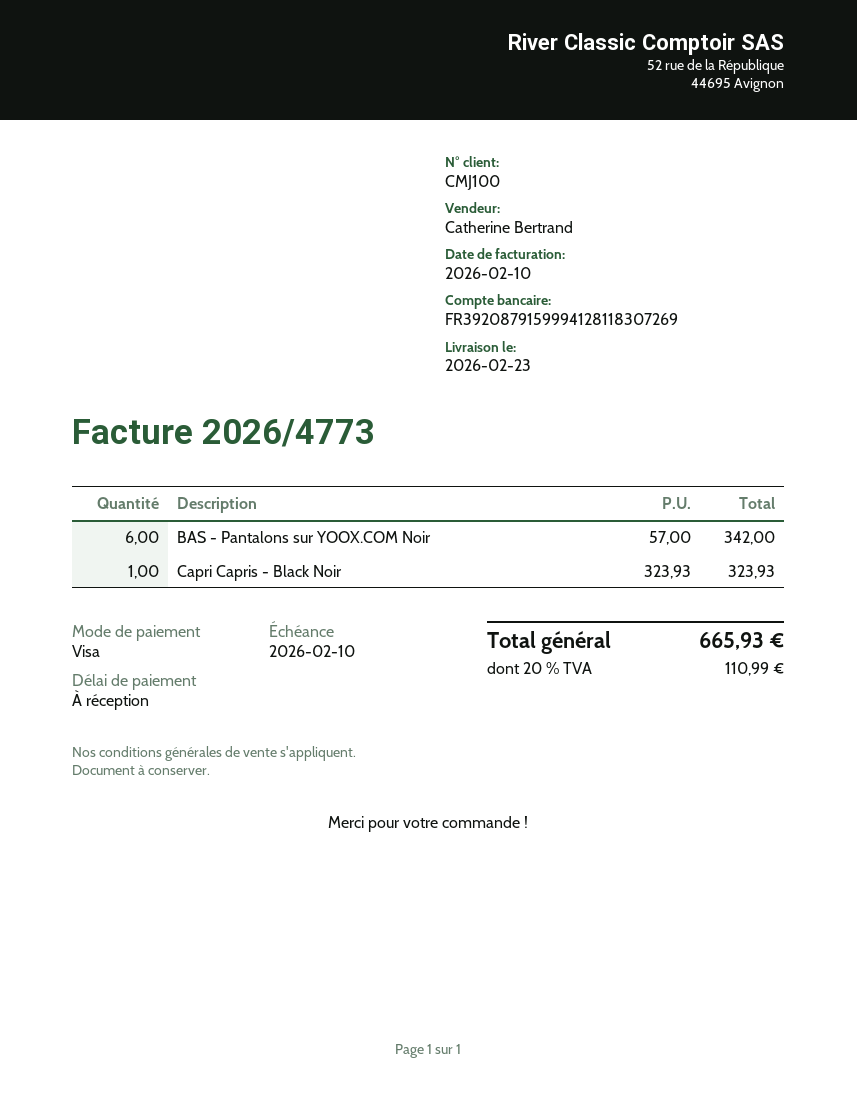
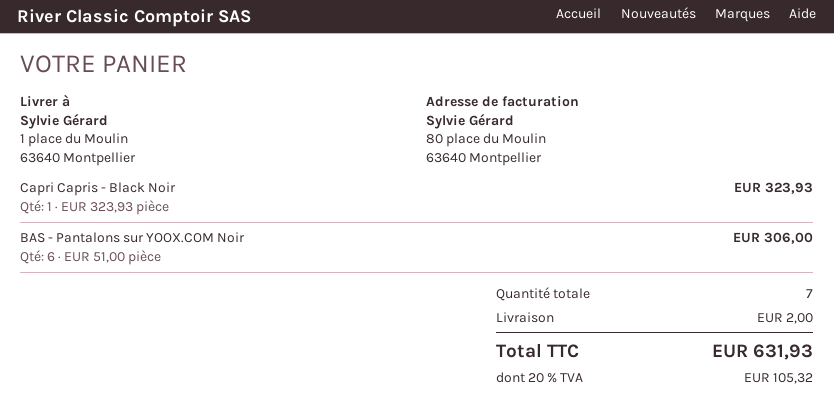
BAS - Pantalons sur YOOX.COM Noir: 6 x 57.00 = 342.00 -> 6 x 51.00 = 306.00
shipping: none -> 2.00
tax: 20% = 110.99 -> 20% = 105.32
total: 665.93 -> 631.93

